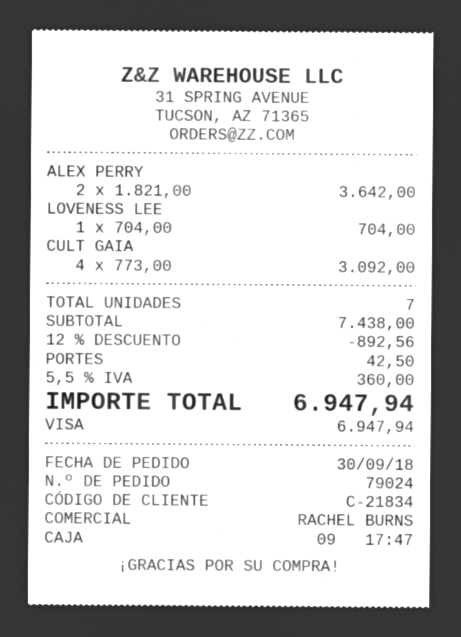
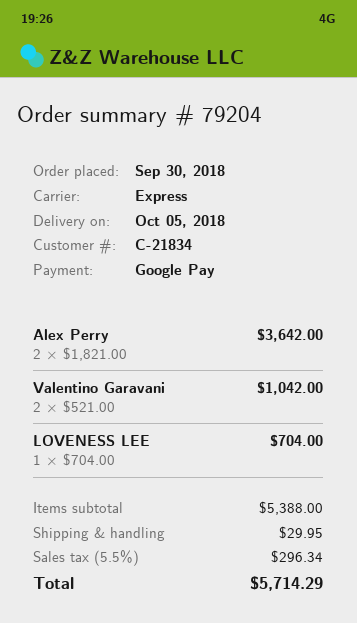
order number: 79024 -> 79204
payment method: Visa -> Google Pay
CULT GAIA: 4 x 773.00 = 3092.00 -> none
Valentino Garavani: none -> 2 x 521.00 = 1042.00
subtotal: 7438.00 -> 5388.00
discount: 12% = 892.56 -> none
shipping: 42.50 -> 29.95
tax: 5.5% = 360.00 -> 5.5% = 296.34
total: 6947.94 -> 5714.29

